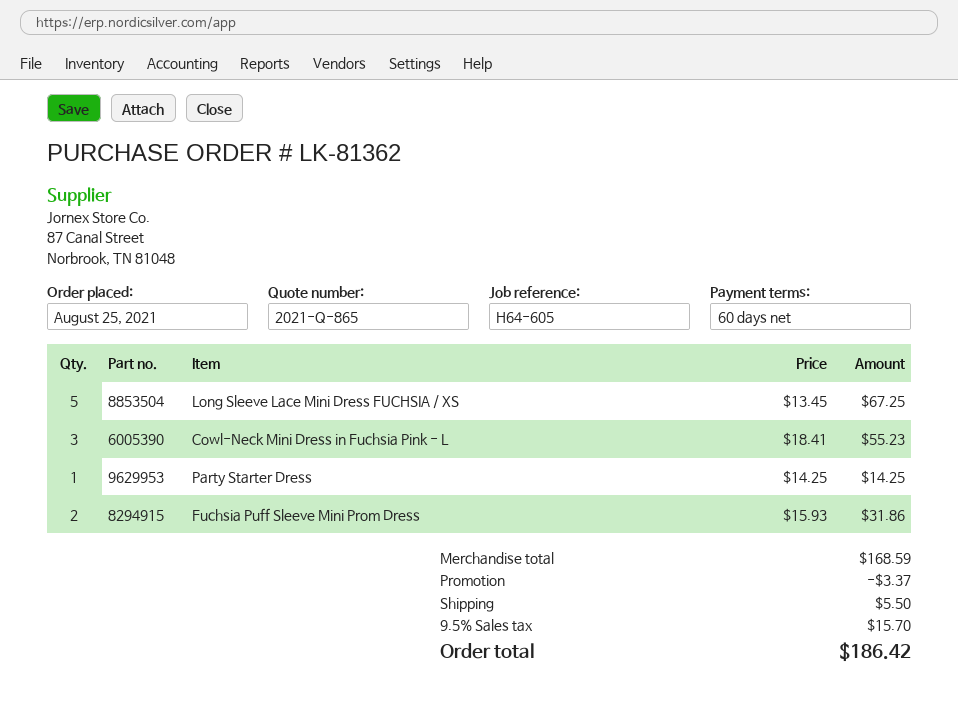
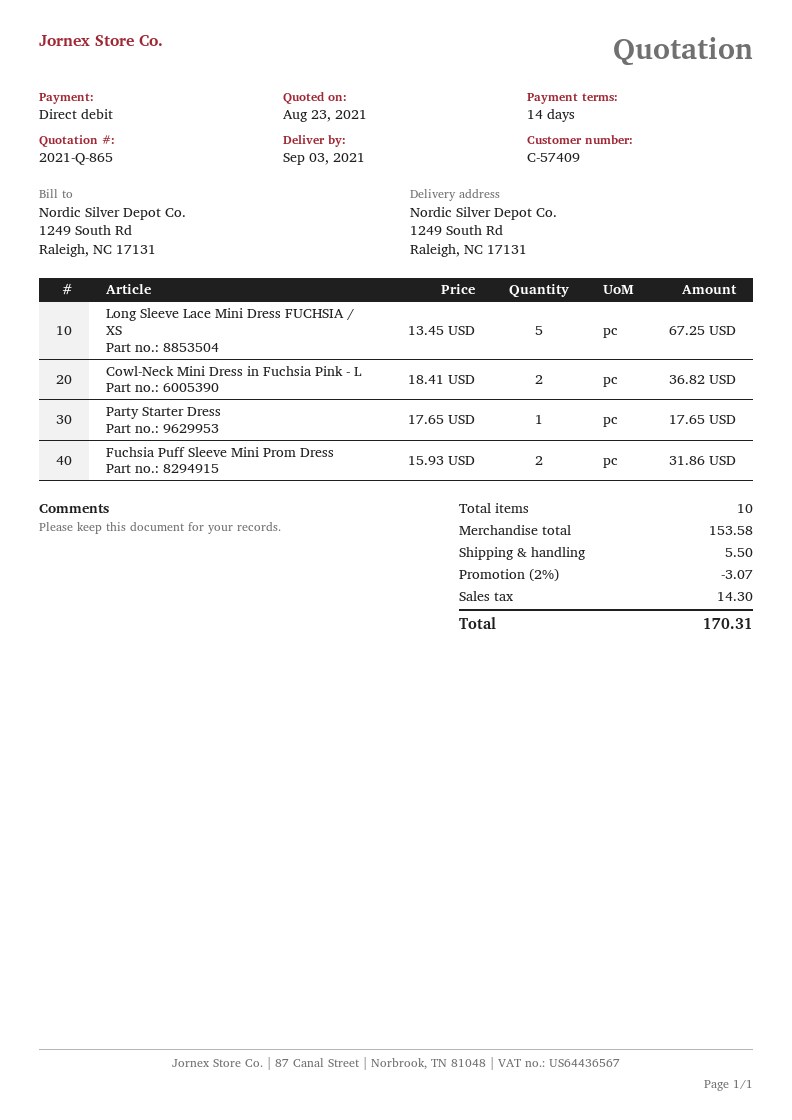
payment terms: 60 days -> 14 days
Cowl-Neck Mini Dress in Fuchsia Pink - L: 3 x 18.41 = 55.23 -> 2 x 18.41 = 36.82
Party Starter Dress: 1 x 14.25 = 14.25 -> 1 x 17.65 = 17.65
subtotal: 168.59 -> 153.58
discount: 3.37 -> 3.07
tax: 15.70 -> 14.30
total: 186.42 -> 170.31

